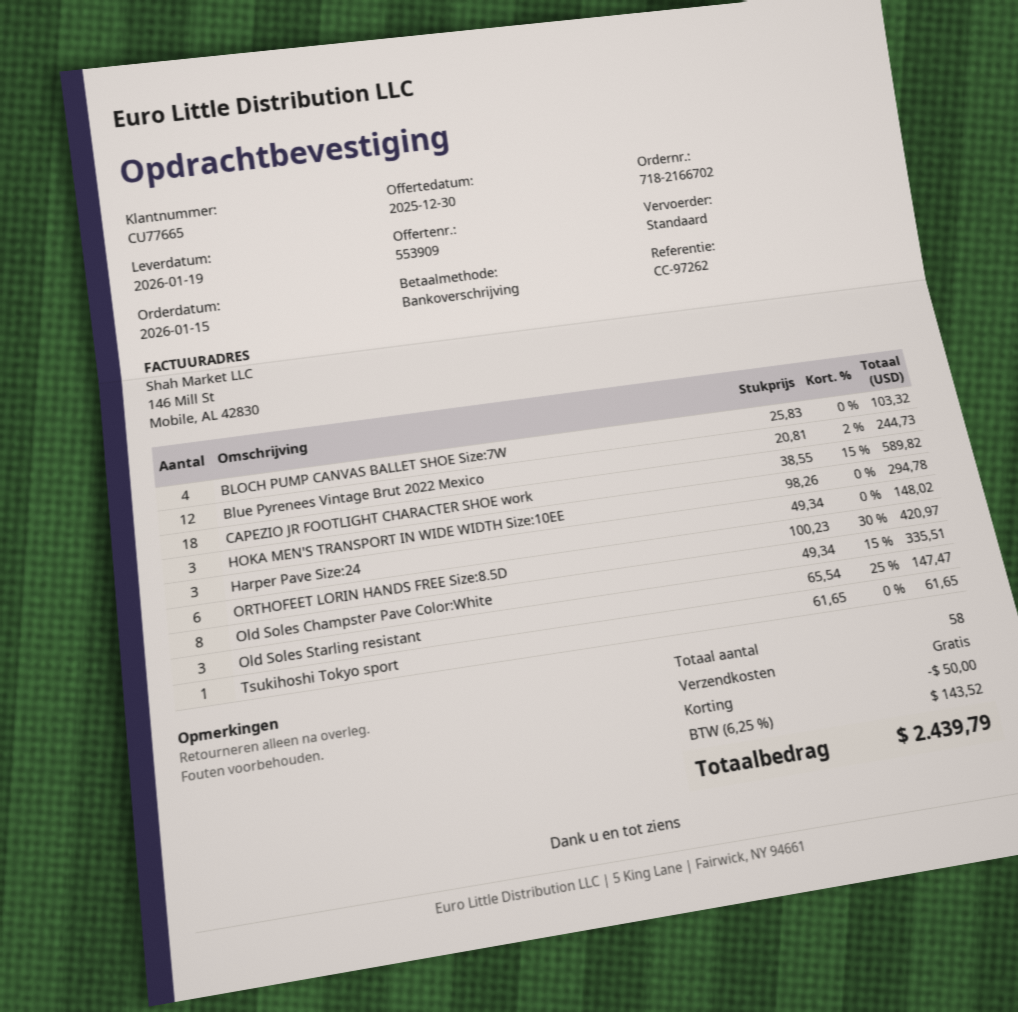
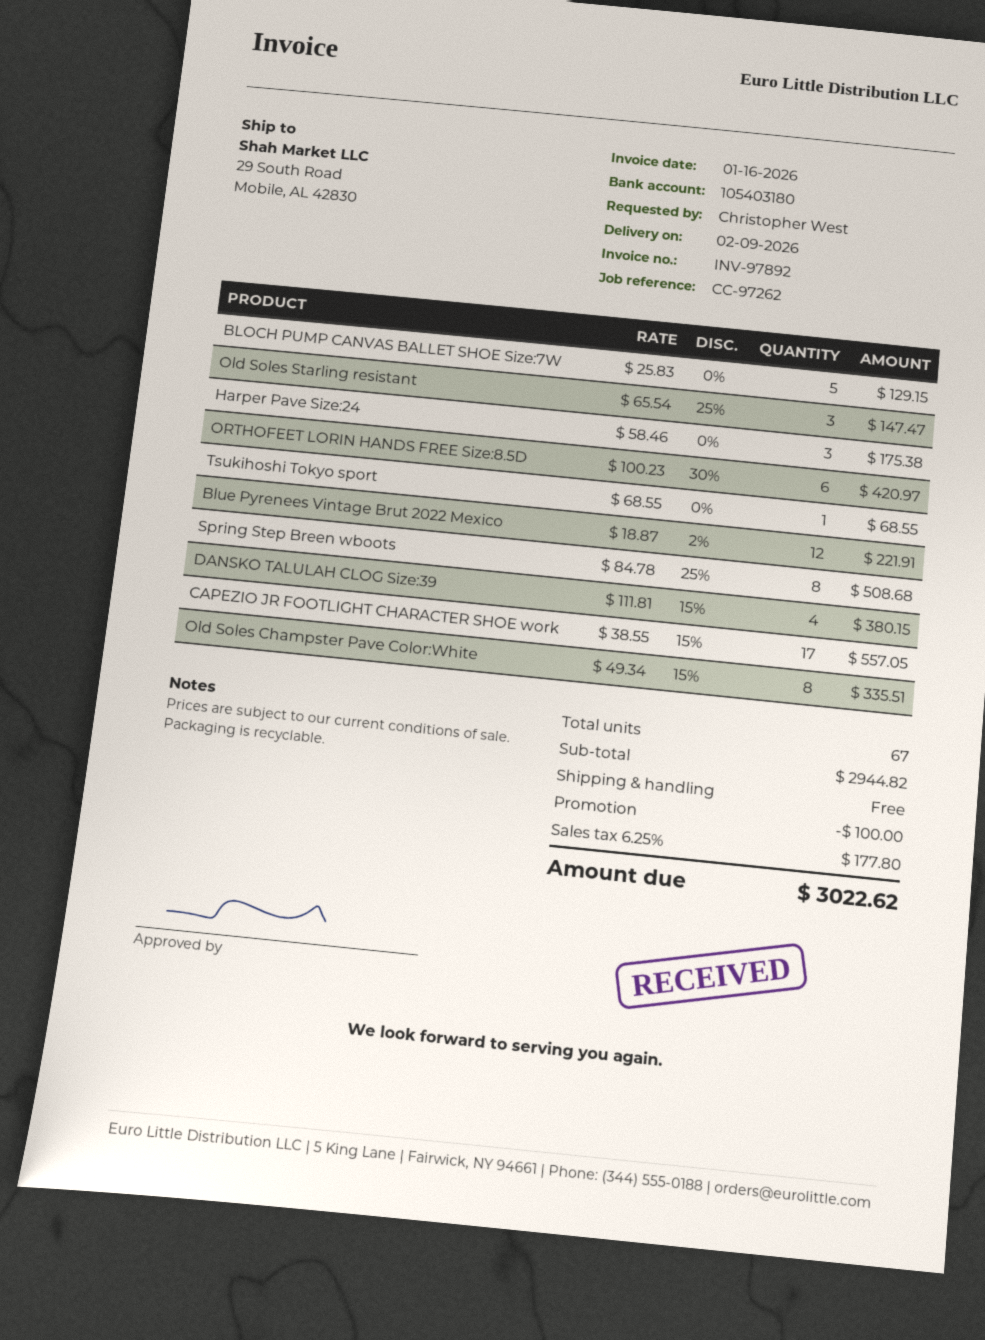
delivery date: 2026-01-19 -> 2026-02-09
BLOCH PUMP CANVAS BALLET SHOE Size:7W: 4 x 25.83 = 103.32 -> 5 x 25.83 = 129.15
Blue Pyrenees Vintage Brut 2022 Mexico: 12 x 20.81 - 2% = 244.73 -> 12 x 18.87 - 2% = 221.91
CAPEZIO JR FOOTLIGHT CHARACTER SHOE work: 18 x 38.55 - 15% = 589.82 -> 17 x 38.55 - 15% = 557.05
HOKA MEN'S TRANSPORT IN WIDE WIDTH Size:10EE: 3 x 98.26 = 294.78 -> none
Harper Pave Size:24: 3 x 49.34 = 148.02 -> 3 x 58.46 = 175.38
Tsukihoshi Tokyo sport: 1 x 61.65 = 61.65 -> 1 x 68.55 = 68.55
Spring Step Breen wboots: none -> 8 x 84.78 - 25% = 508.68
DANSKO TALULAH CLOG Size:39: none -> 4 x 111.81 - 15% = 380.15
total quantity: 58 -> 67
discount: 50.00 -> 100.00
tax: 6.25% = 143.52 -> 6.25% = 177.80
total: 2439.79 -> 3022.62

